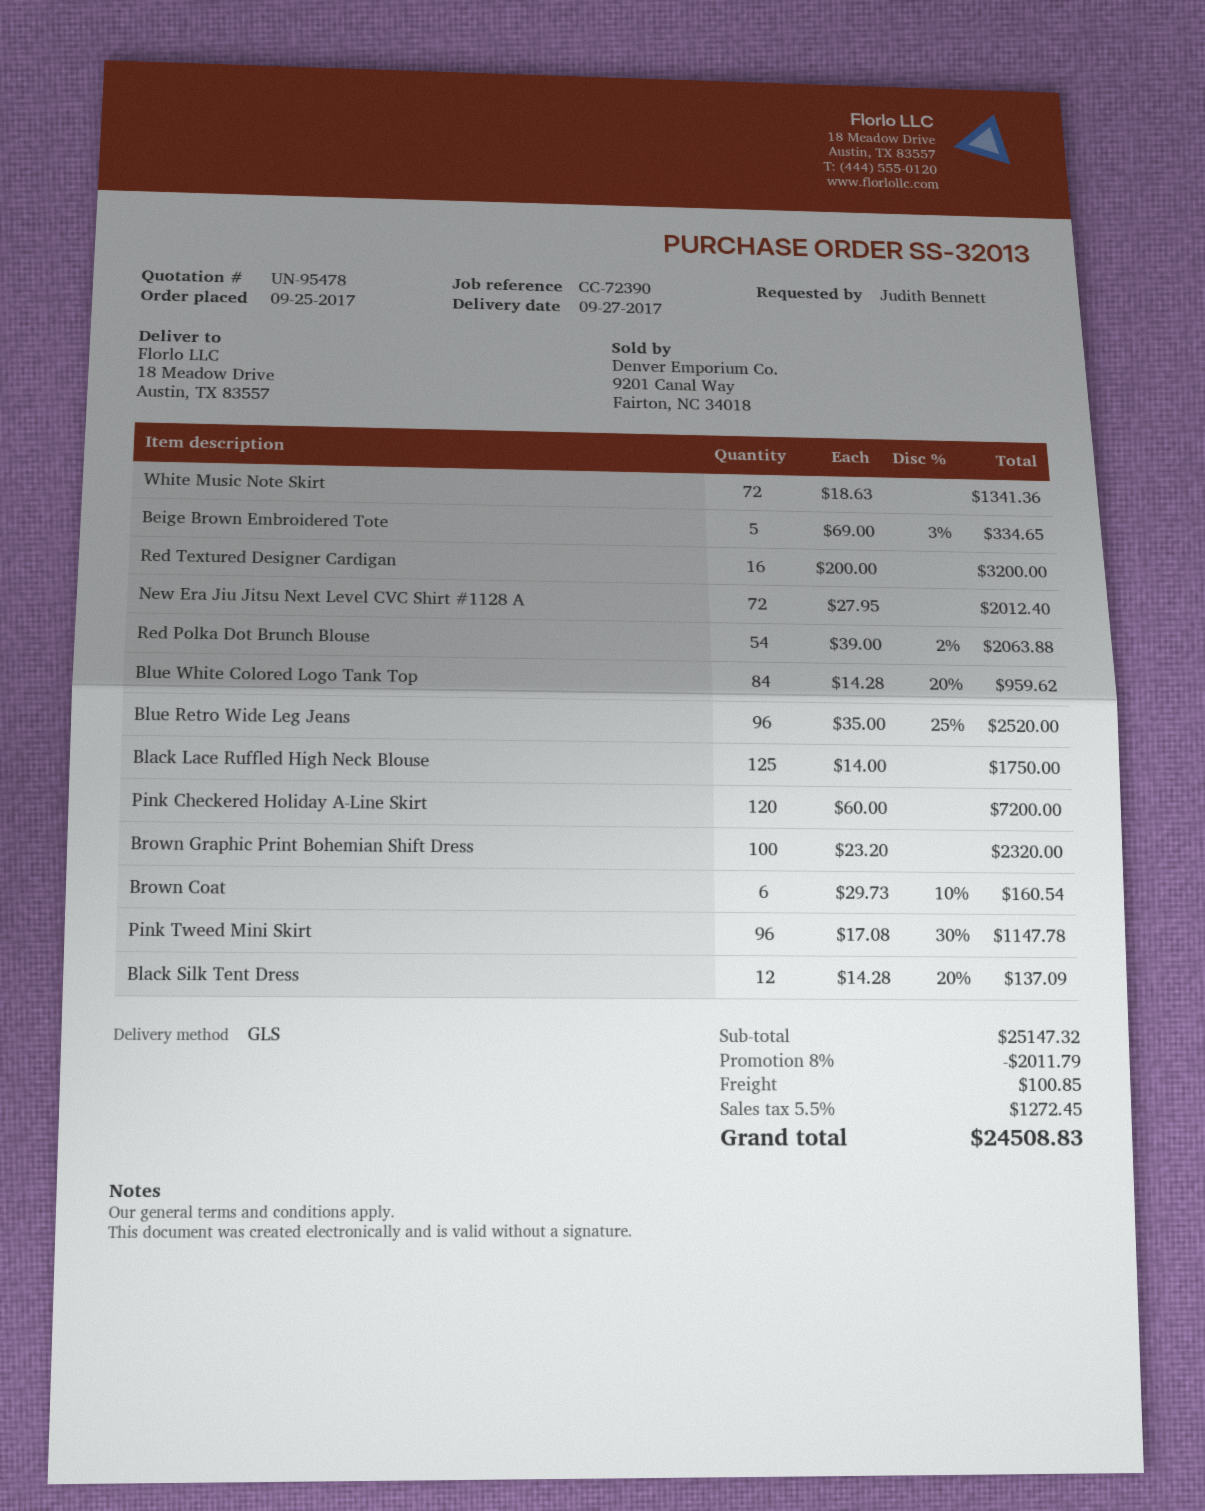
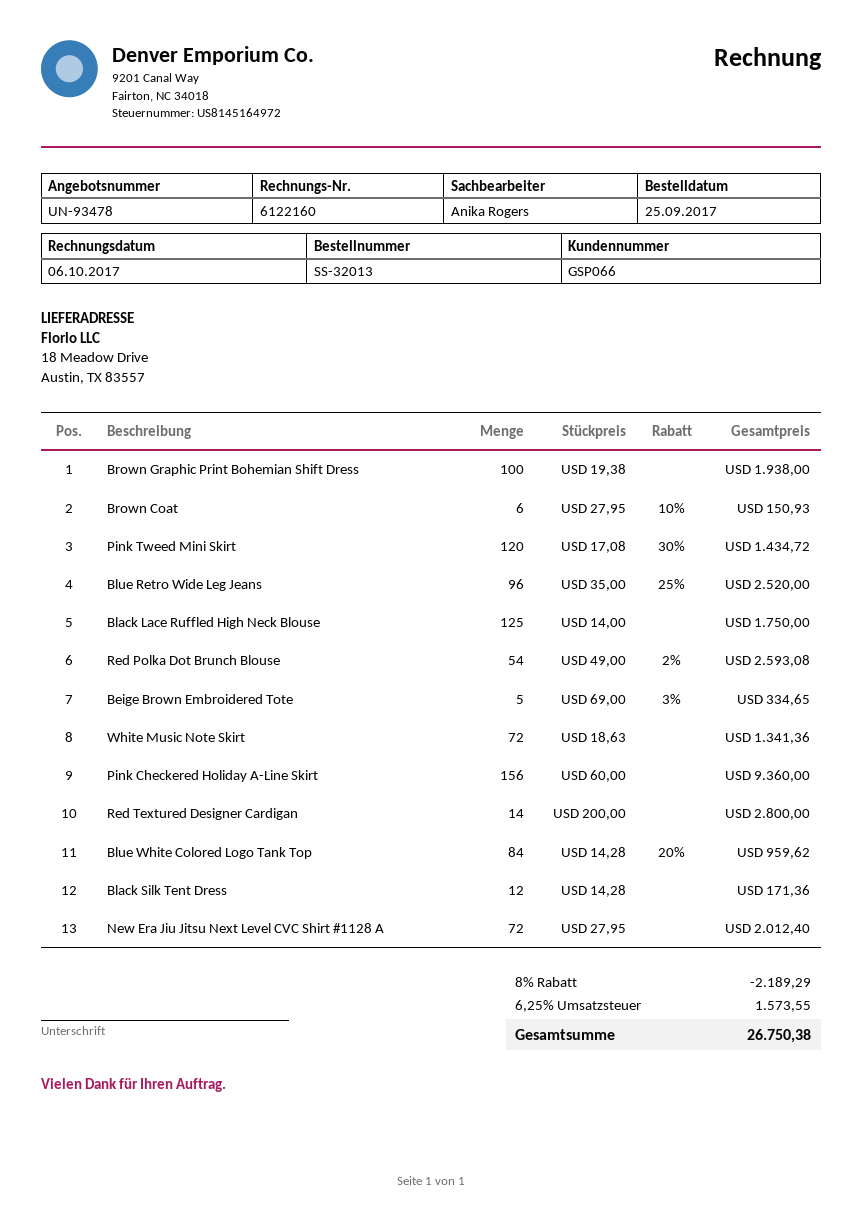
quote number: UN-95478 -> UN-93478
Red Textured Designer Cardigan: 16 x 200.00 = 3200.00 -> 14 x 200.00 = 2800.00
Red Polka Dot Brunch Blouse: 54 x 39.00 - 2% = 2063.88 -> 54 x 49.00 - 2% = 2593.08
Pink Checkered Holiday A-Line Skirt: 120 x 60.00 = 7200.00 -> 156 x 60.00 = 9360.00
Brown Graphic Print Bohemian Shift Dress: 100 x 23.20 = 2320.00 -> 100 x 19.38 = 1938.00
Brown Coat: 6 x 29.73 - 10% = 160.54 -> 6 x 27.95 - 10% = 150.93
Pink Tweed Mini Skirt: 96 x 17.08 - 30% = 1147.78 -> 120 x 17.08 - 30% = 1434.72
Black Silk Tent Dress: 12 x 14.28 - 20% = 137.09 -> 12 x 14.28 = 171.36
discount: 8% = 2011.79 -> 8% = 2189.29
shipping: 100.85 -> none
tax: 5.5% = 1272.45 -> 6.25% = 1573.55
total: 24508.83 -> 26750.38

